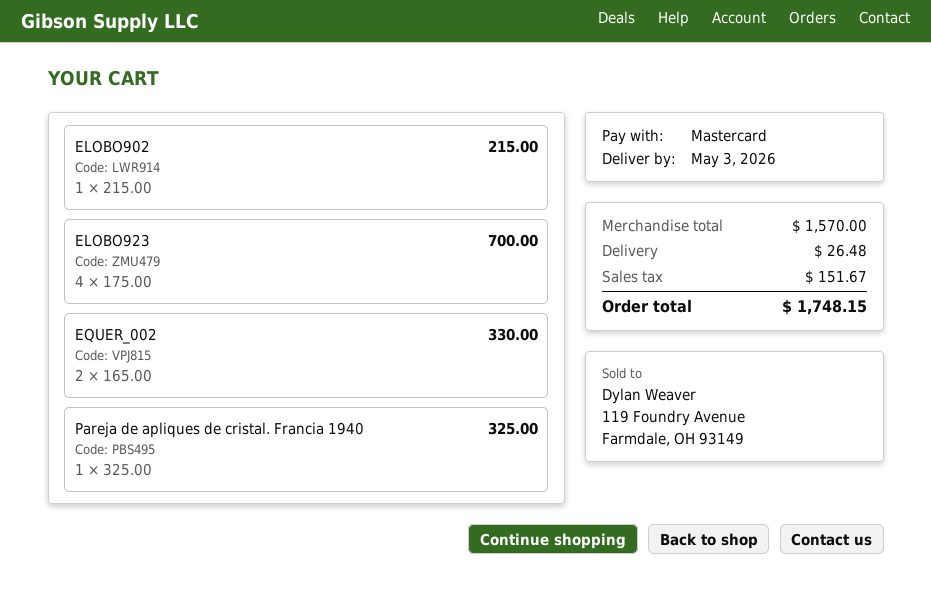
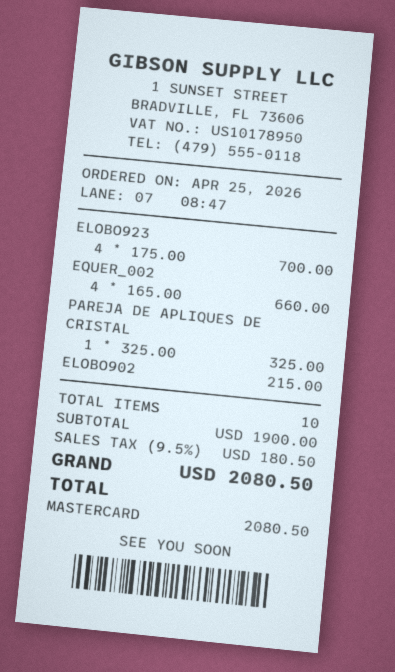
EQUER_002: 2 x 165.00 = 330.00 -> 4 x 165.00 = 660.00
subtotal: 1570.00 -> 1900.00
shipping: 26.48 -> none
tax: 151.67 -> 180.50
total: 1748.15 -> 2080.50

